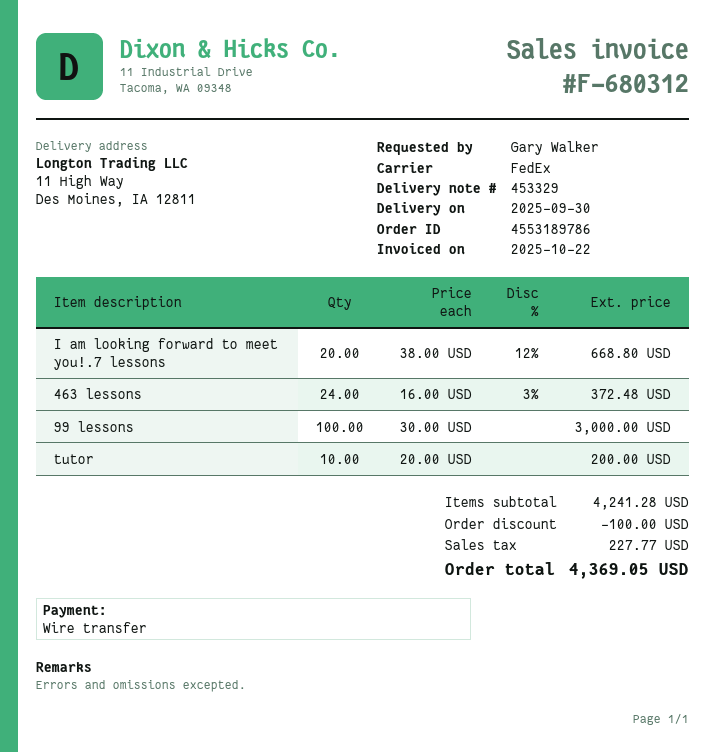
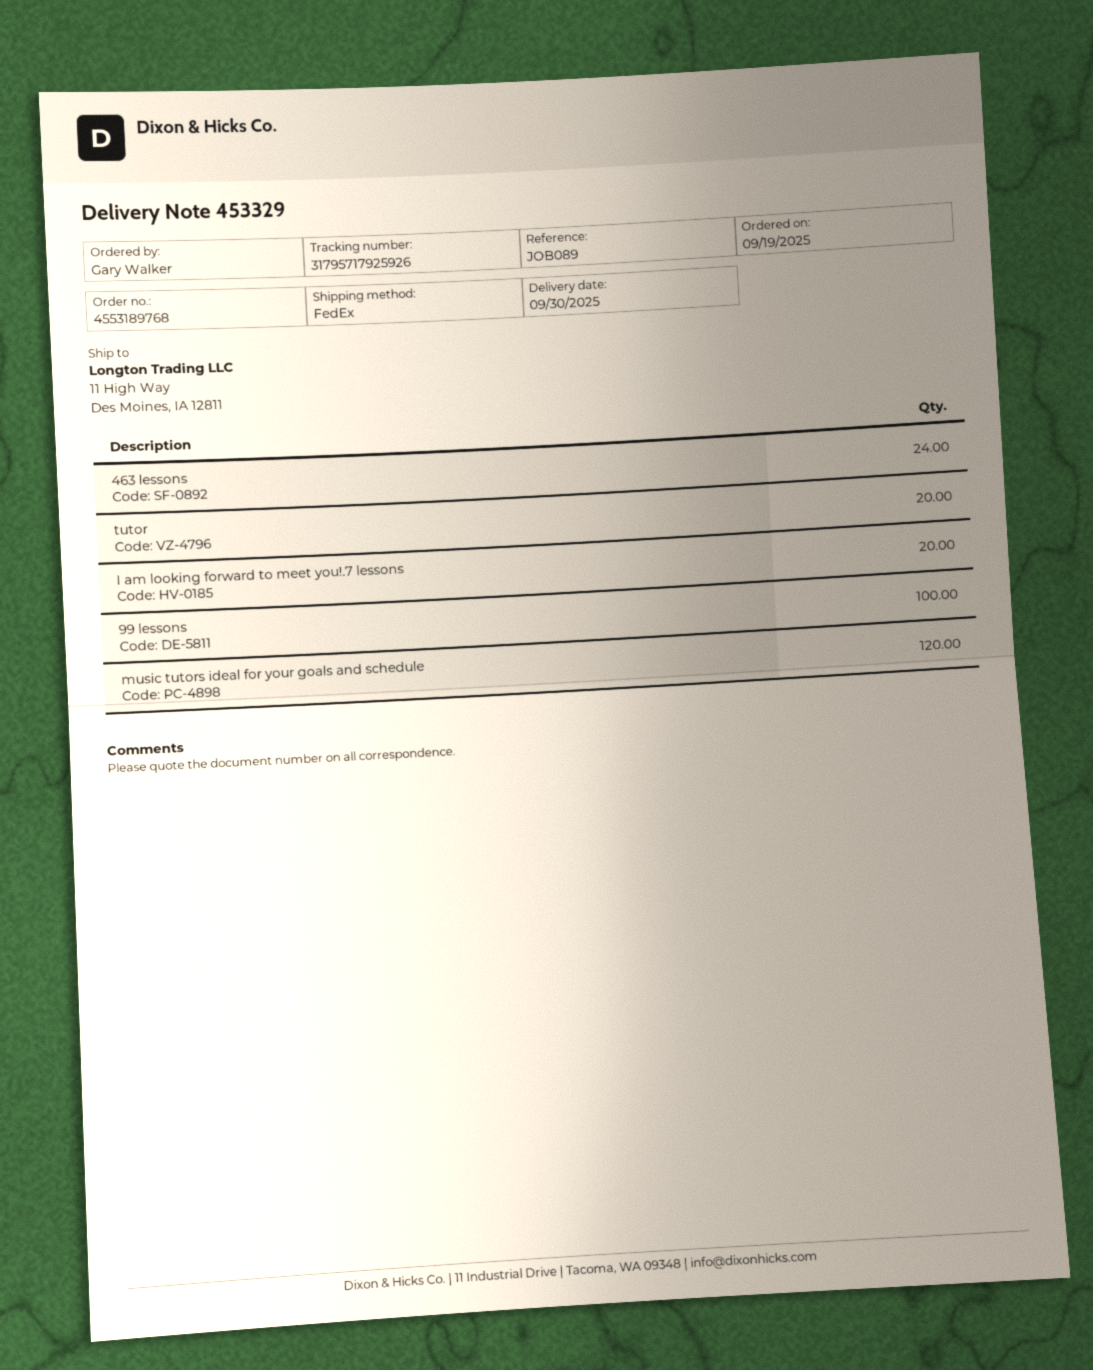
order number: 4553189786 -> 4553189768
tutor: 10 -> 20
music tutors ideal for your goals and schedule: none -> 120

